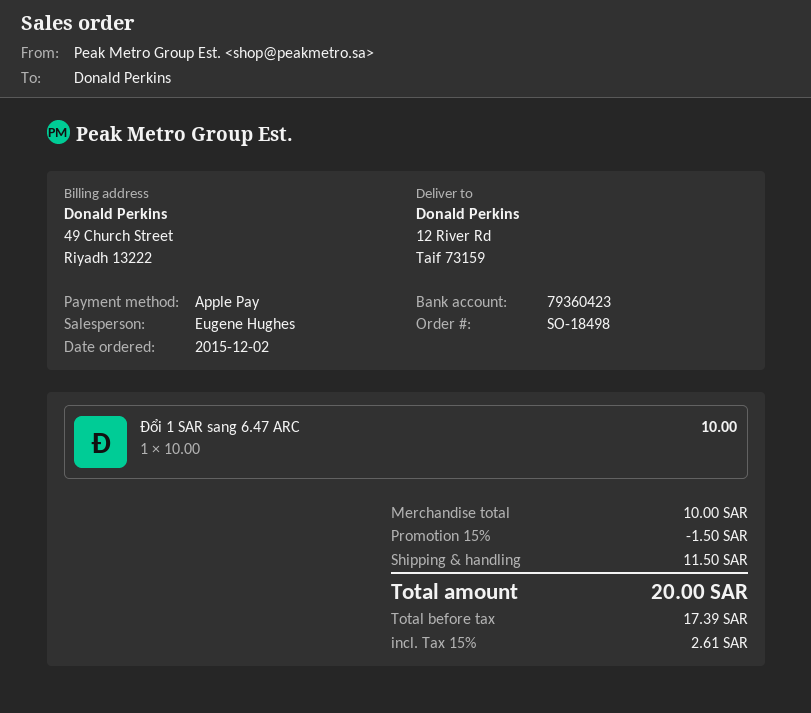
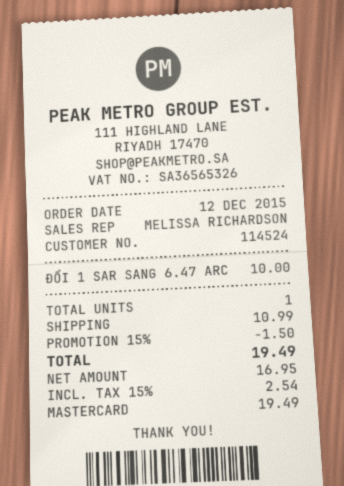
order date: 2015-12-02 -> 2015-12-12
sales rep: Eugene Hughes -> MELISSA RICHARDSON
payment method: Apple Pay -> Mastercard
shipping: 11.50 -> 10.99
net: 17.39 -> 16.95
tax: 15% = 2.61 -> 15% = 2.54
total: 20.00 -> 19.49

